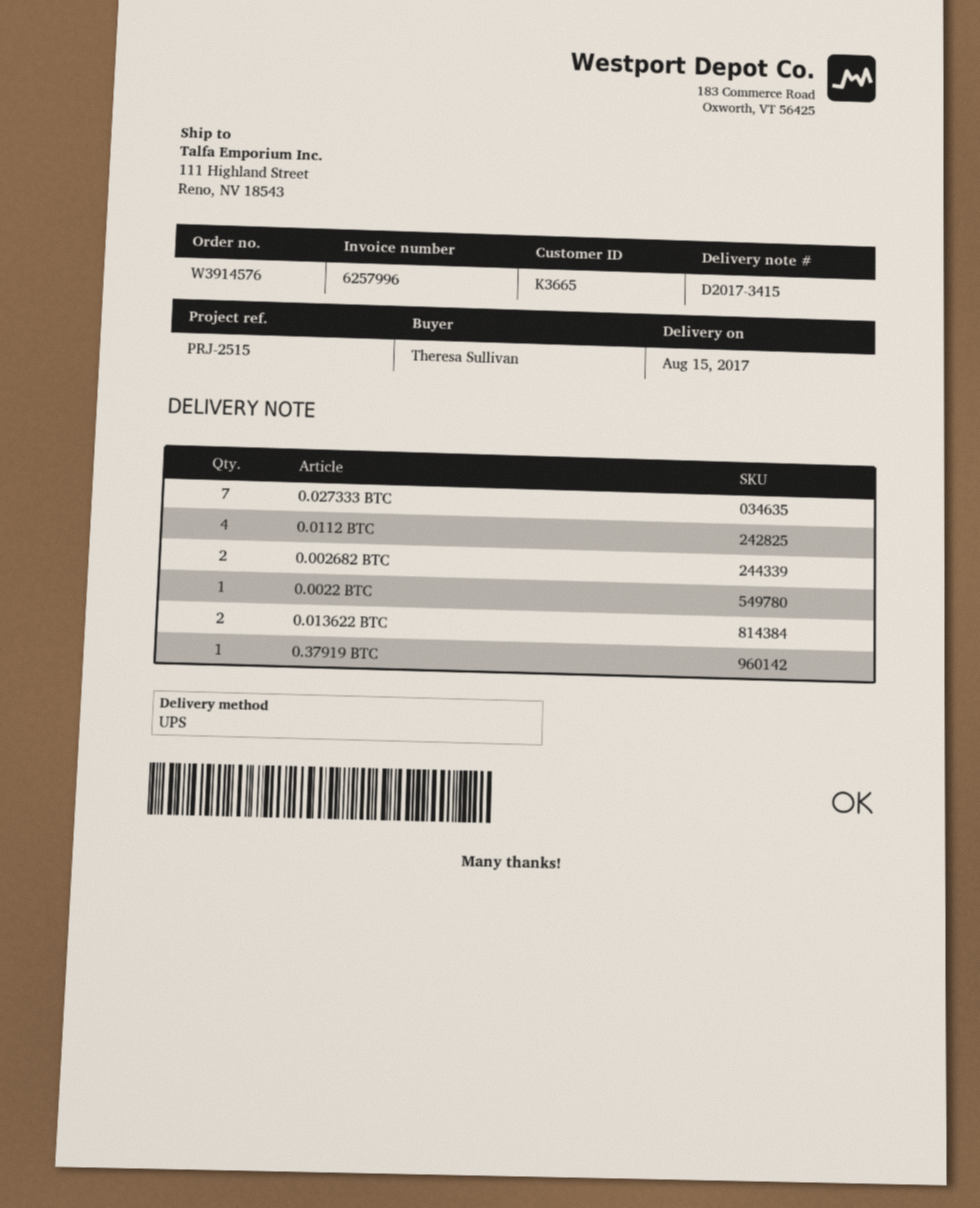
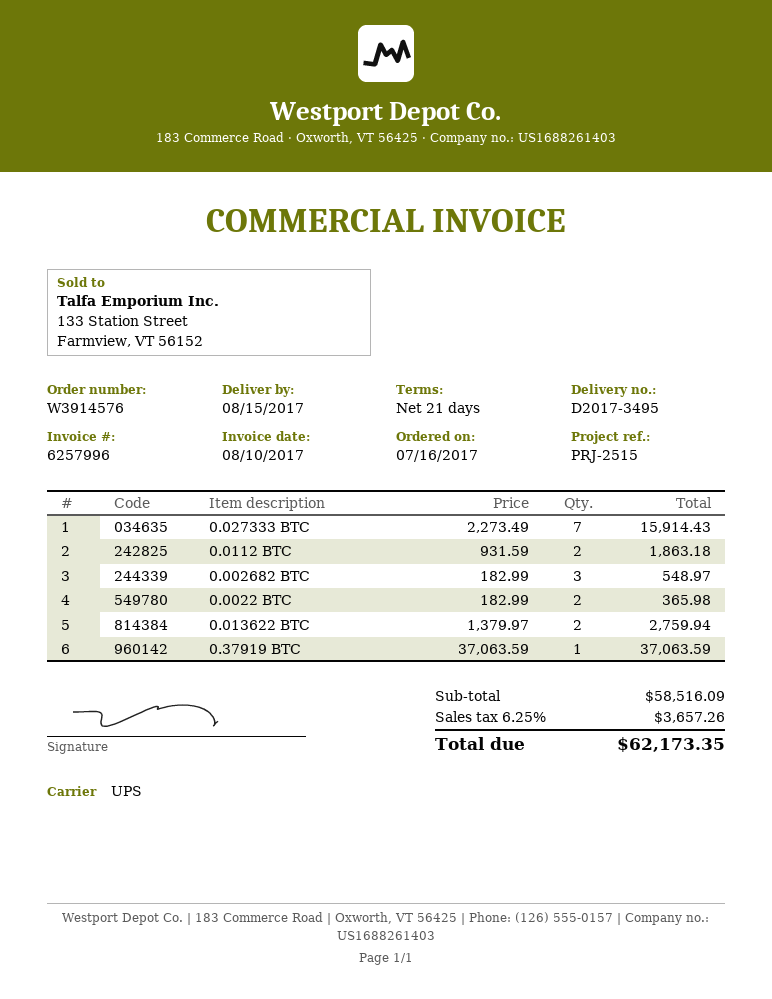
delivery note number: D2017-3415 -> D2017-3495
0.0112 BTC: 4 -> 2
0.002682 BTC: 2 -> 3
0.0022 BTC: 1 -> 2

